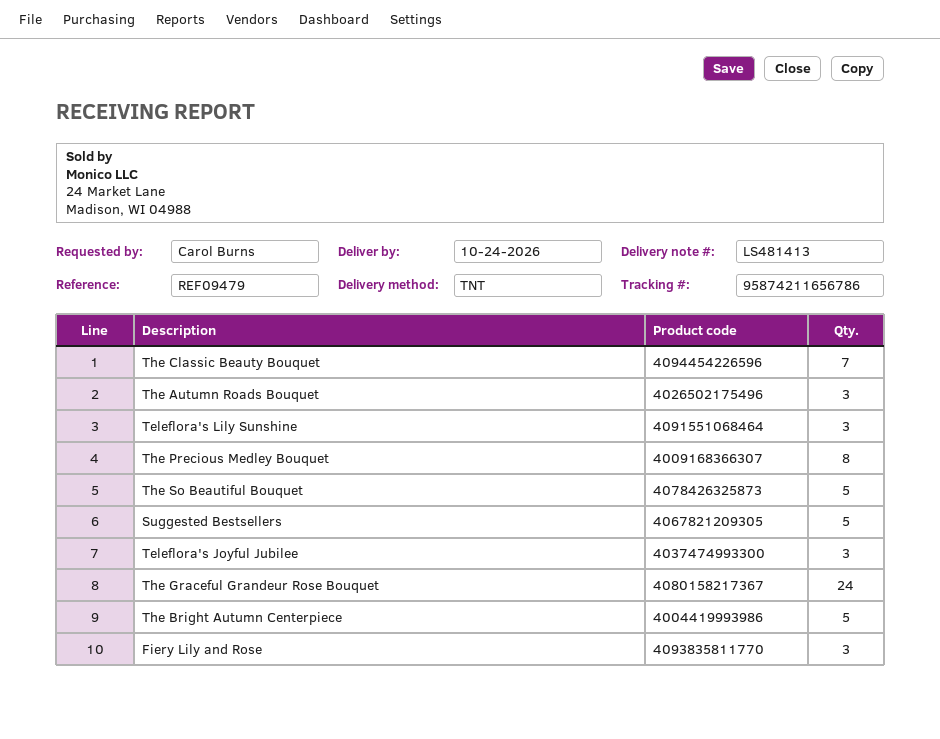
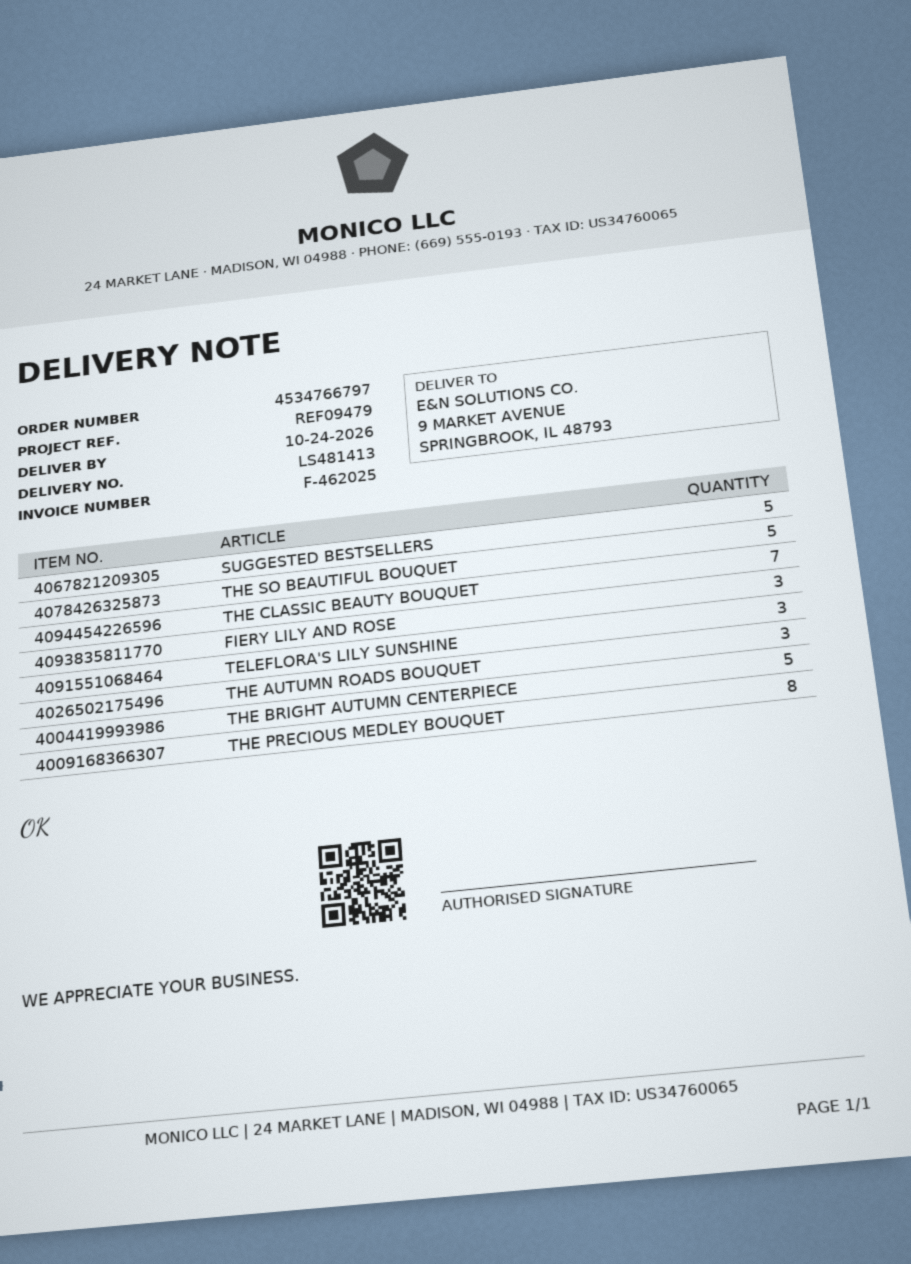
Teleflora's Joyful Jubilee: 3 -> none
The Graceful Grandeur Rose Bouquet: 24 -> none

